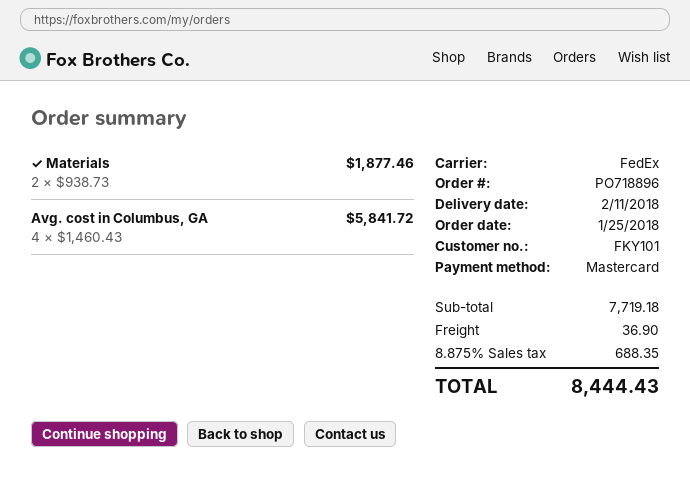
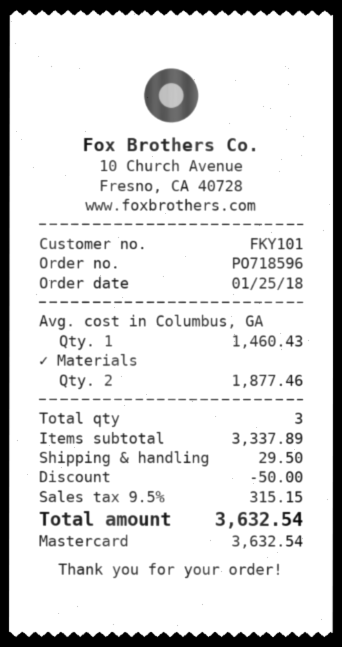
order number: PO718896 -> PO718596
Avg. cost in Columbus, GA: 4 for 5841.72 -> 1 for 1460.43
subtotal: 7719.18 -> 3337.89
discount: none -> 50.00
shipping: 36.90 -> 29.50
tax: 8.875% = 688.35 -> 9.5% = 315.15
total: 8444.43 -> 3632.54

